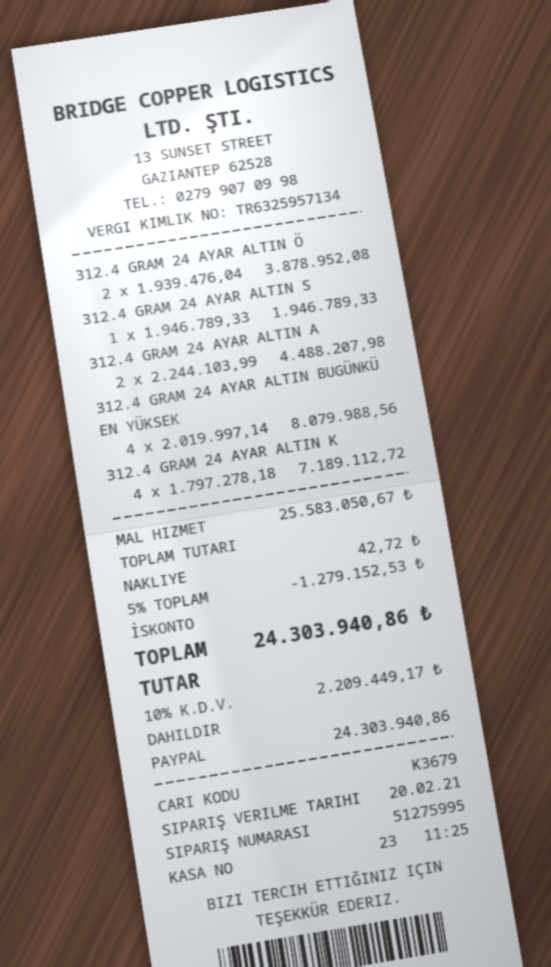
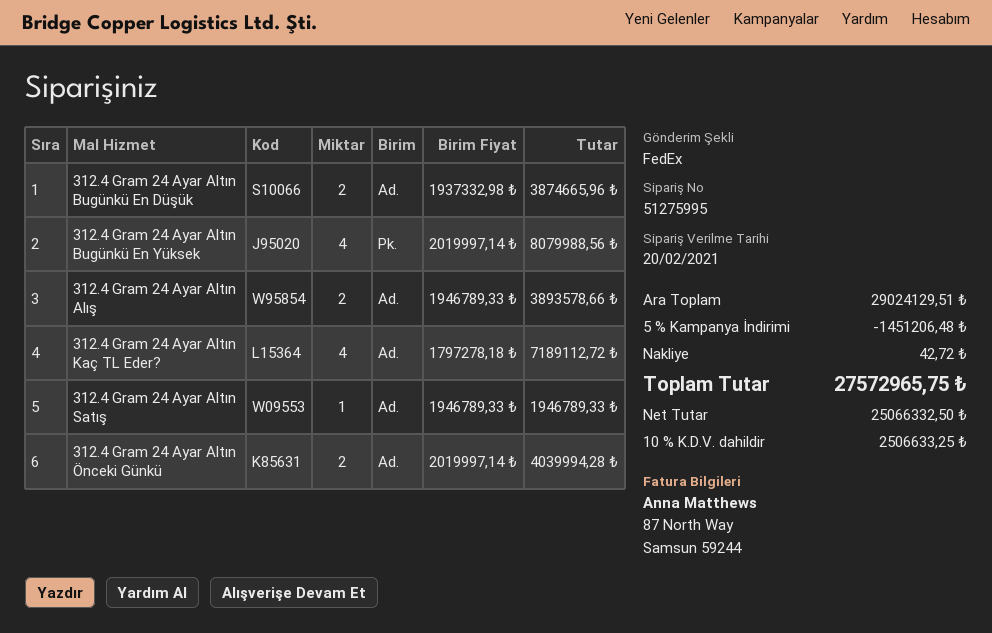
312.4 GRAM 24 AYAR ALTIN Ö: 2 x 1939476.04 = 3878952.08 -> 2 x 2019997.14 = 4039994.28
312.4 GRAM 24 AYAR ALTIN A: 2 x 2244103.99 = 4488207.98 -> 2 x 1946789.33 = 3893578.66
312.4 Gram 24 Ayar Altın Bugünkü En Düşük: none -> 2 x 1937332.98 = 3874665.96
subtotal: 25583050.67 -> 29024129.51
discount: 5% = 1279152.53 -> 5% = 1451206.48
tax: 10% = 2209449.17 -> 10% = 2506633.25
total: 24303940.86 -> 27572965.75

